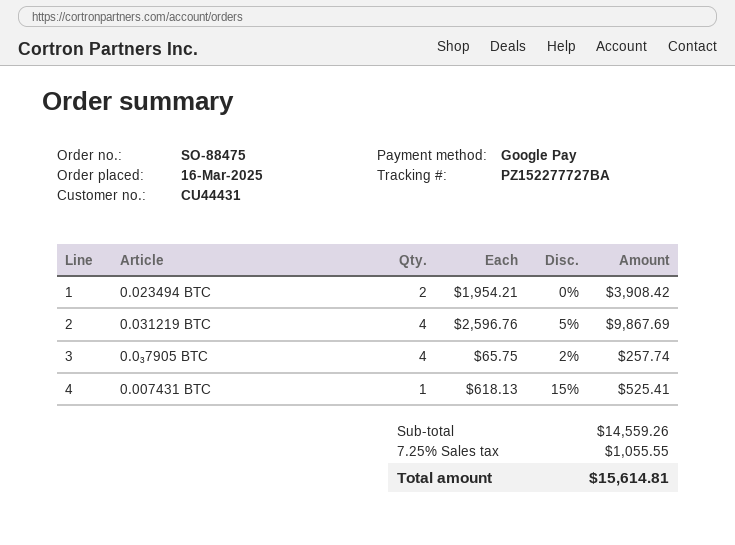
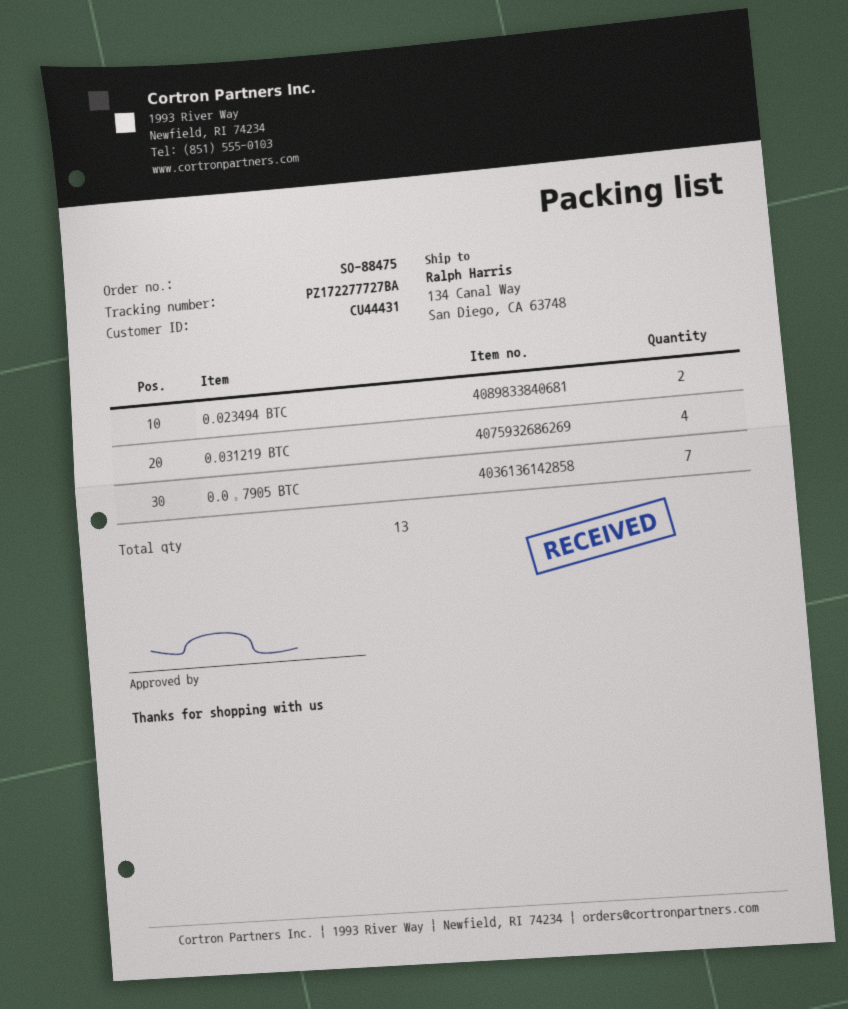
tracking number: PZ152277727BA -> PZ172277727BA
0.0₃7905 BTC: 4 -> 7
0.007431 BTC: 1 -> none

